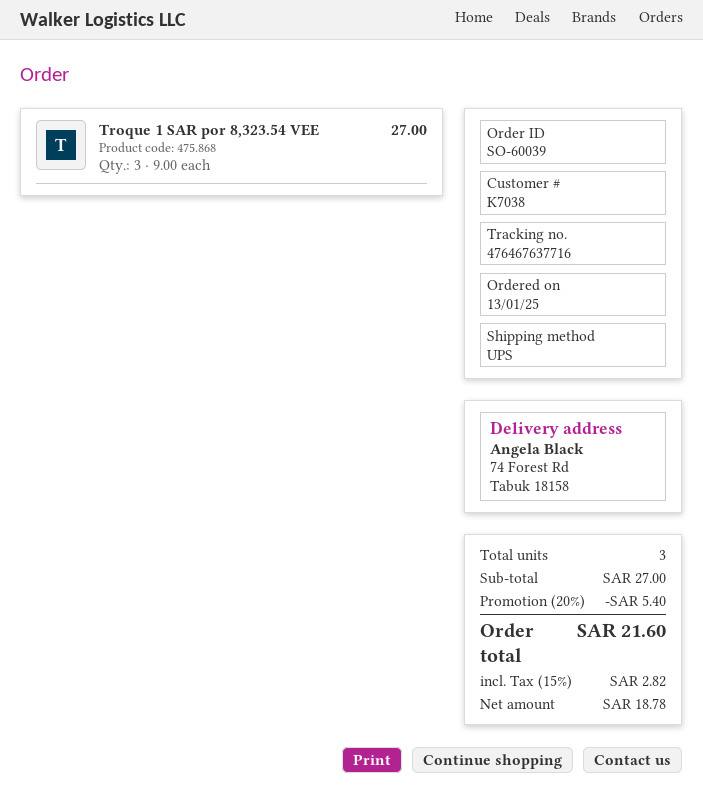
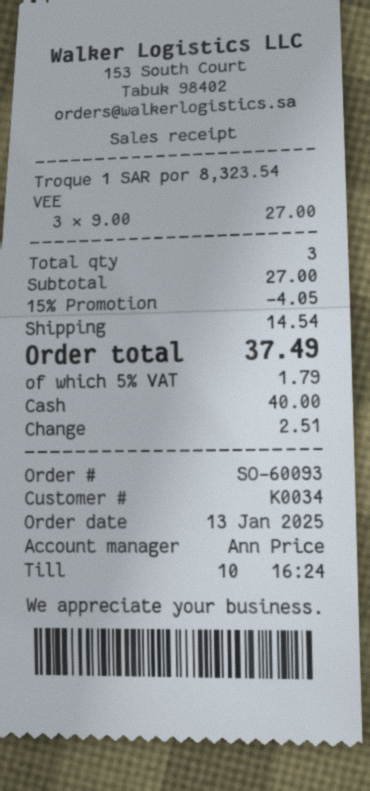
order number: SO-60039 -> SO-60093
customer number: K7038 -> K0034
discount: 20% = 5.40 -> 15% = 4.05
shipping: none -> 14.54
tax: 15% = 2.82 -> 5% = 1.79
total: 21.60 -> 37.49

